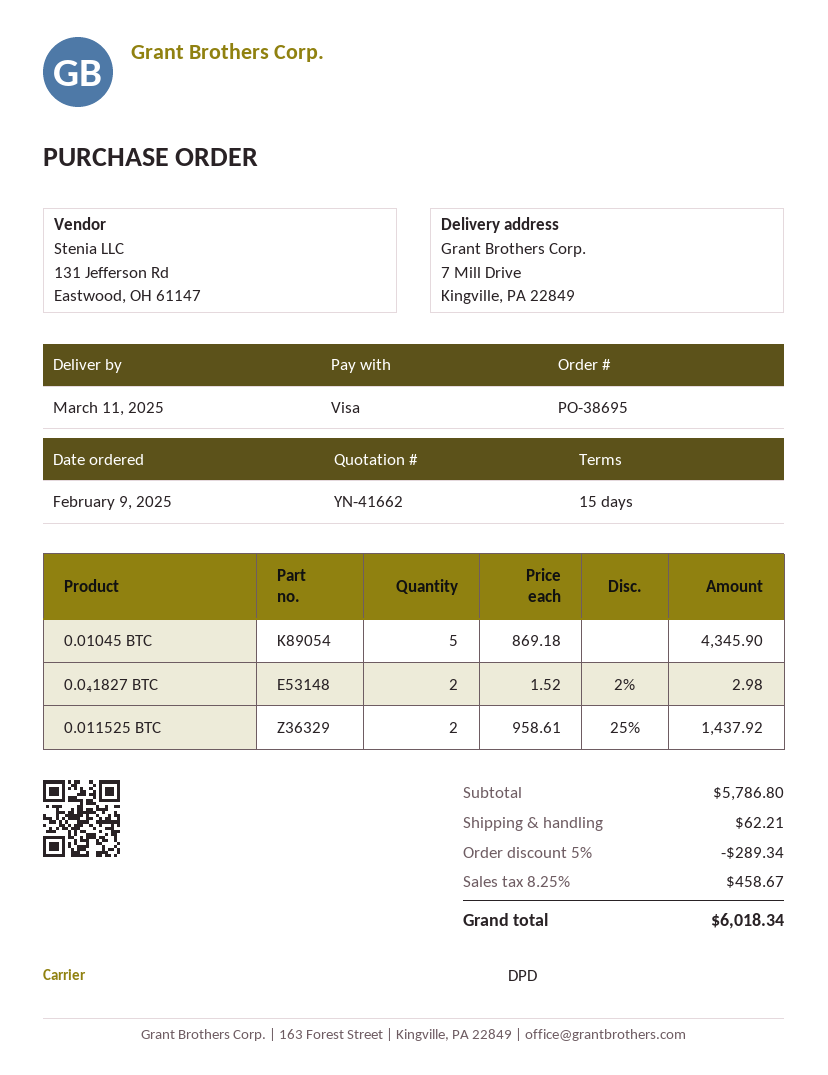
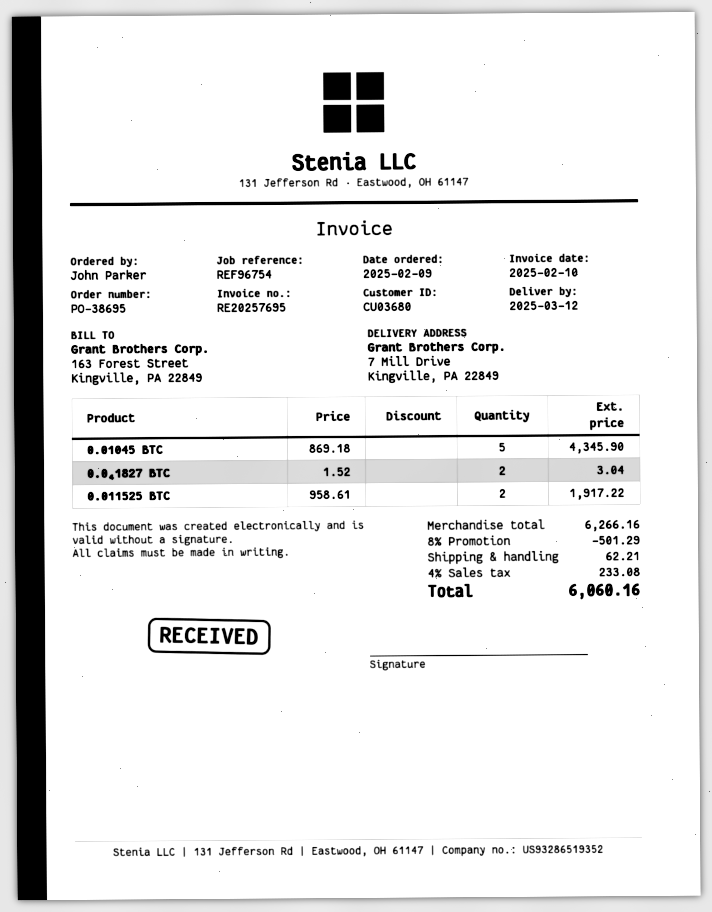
delivery date: 2025-03-11 -> 2025-03-12
0.0₄1827 BTC: 2 x 1.52 - 2% = 2.98 -> 2 x 1.52 = 3.04
0.011525 BTC: 2 x 958.61 - 25% = 1437.92 -> 2 x 958.61 = 1917.22
subtotal: 5786.80 -> 6266.16
discount: 5% = 289.34 -> 8% = 501.29
tax: 8.25% = 458.67 -> 4% = 233.08
total: 6018.34 -> 6060.16

